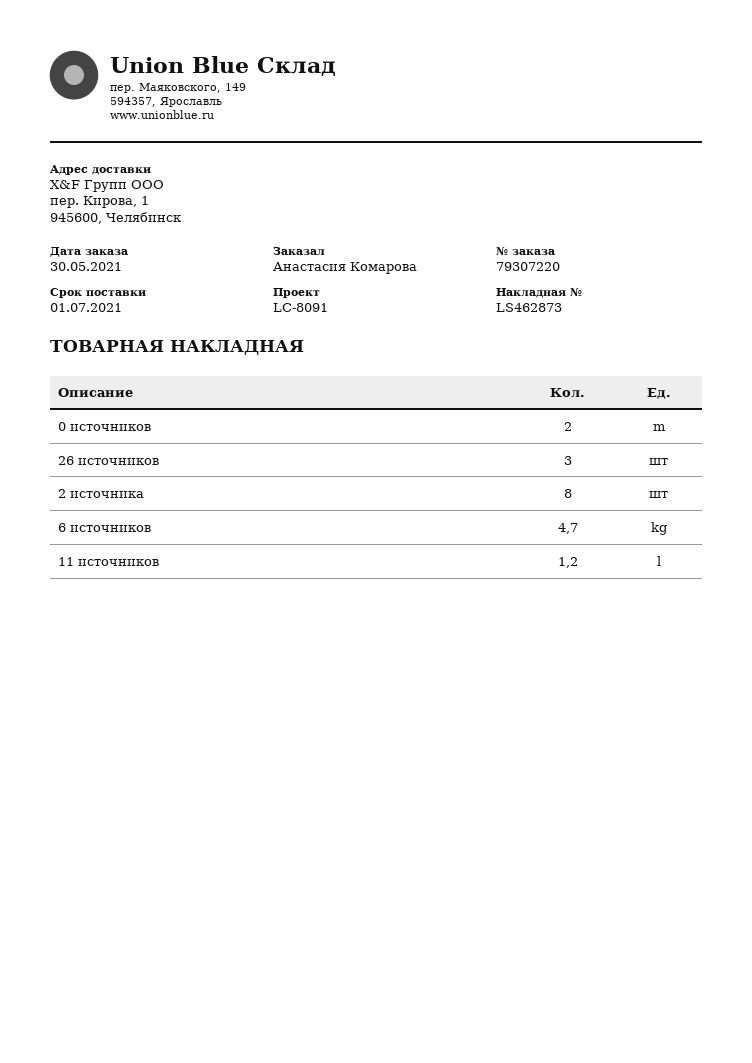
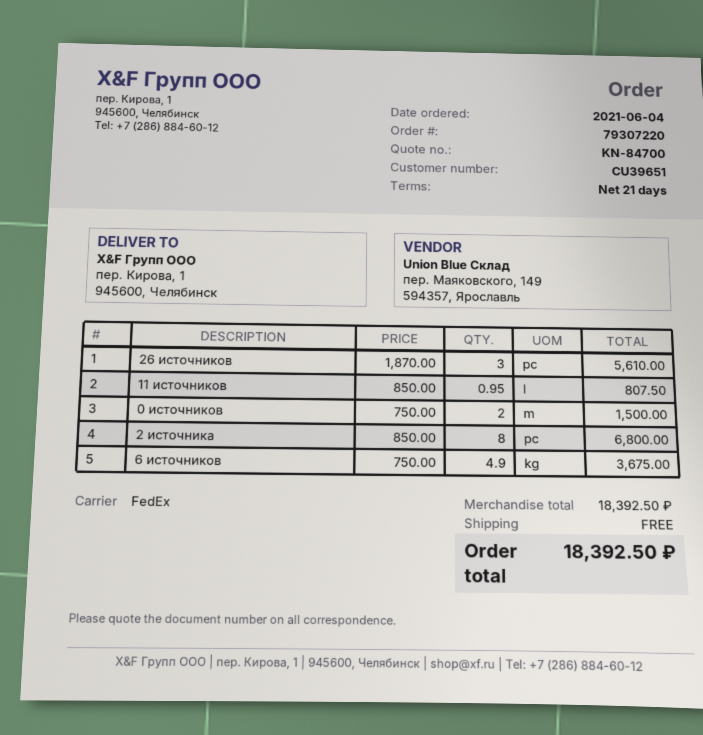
order date: 2021-05-30 -> 2021-06-04
6 источников: 4.7 -> 4.9
11 источников: 1.2 -> 0.95

